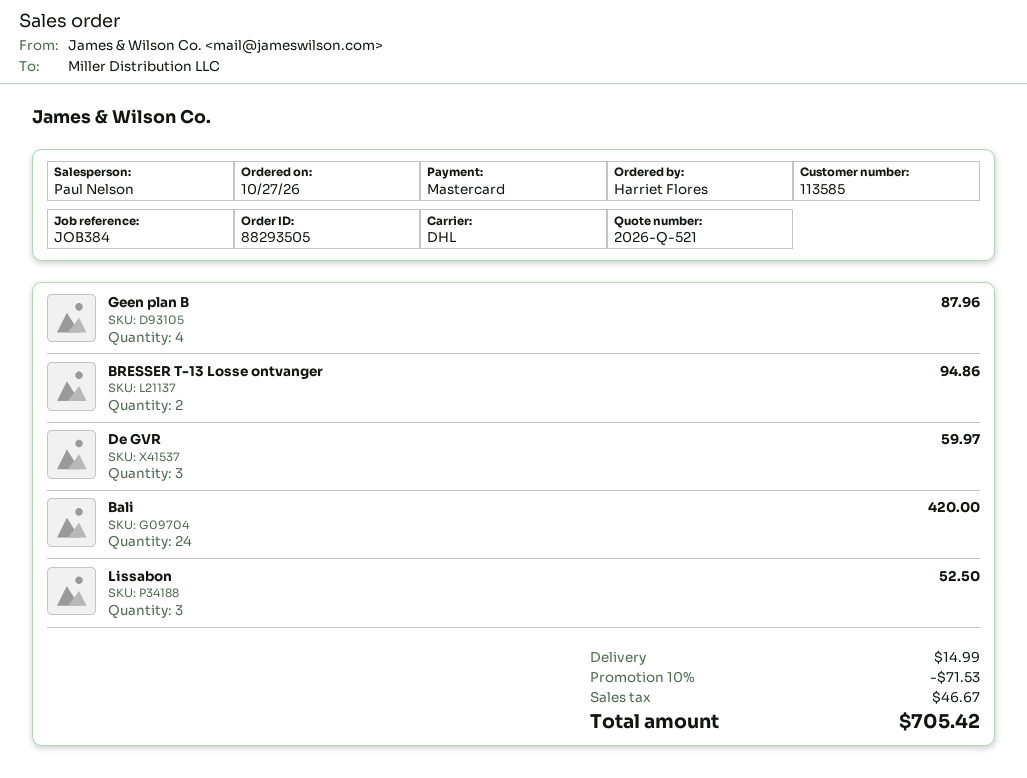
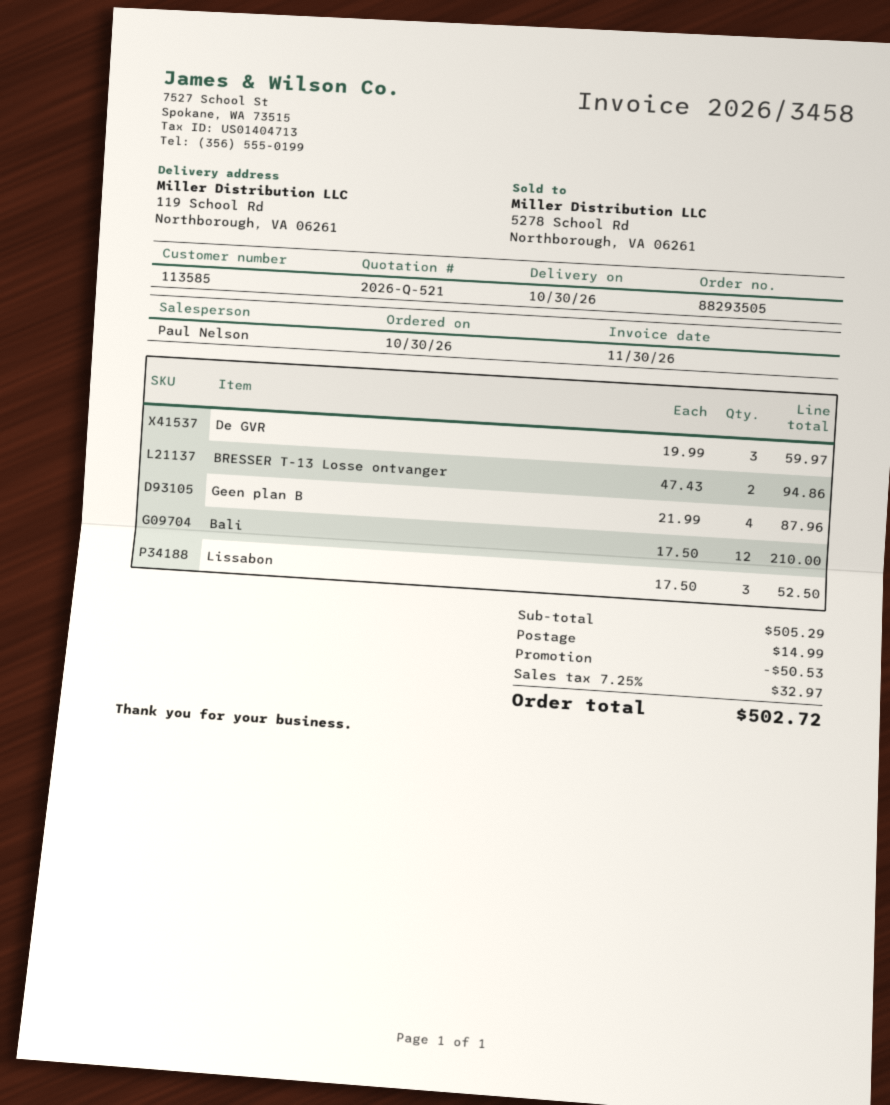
order date: 2026-10-27 -> 2026-10-30
Bali: 24 for 420.00 -> 12 for 210.00
discount: 71.53 -> 50.53
tax: 46.67 -> 32.97
total: 705.42 -> 502.72

